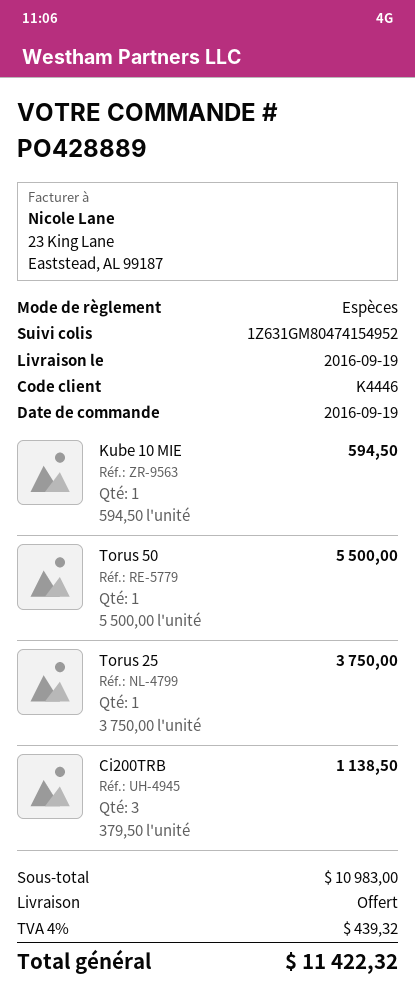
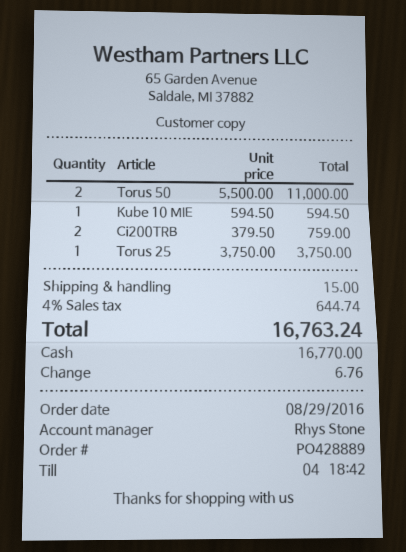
order date: 2016-09-19 -> 2016-08-29
Torus 50: 1 x 5500.00 = 5500.00 -> 2 x 5500.00 = 11000.00
Ci200TRB: 3 x 379.50 = 1138.50 -> 2 x 379.50 = 759.00
shipping: 0.00 -> 15.00
tax: 4% = 439.32 -> 4% = 644.74
total: 11422.32 -> 16763.24

